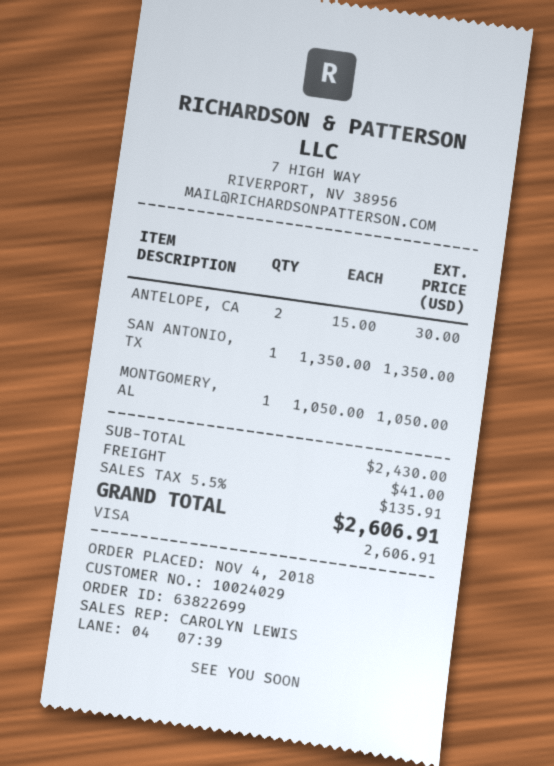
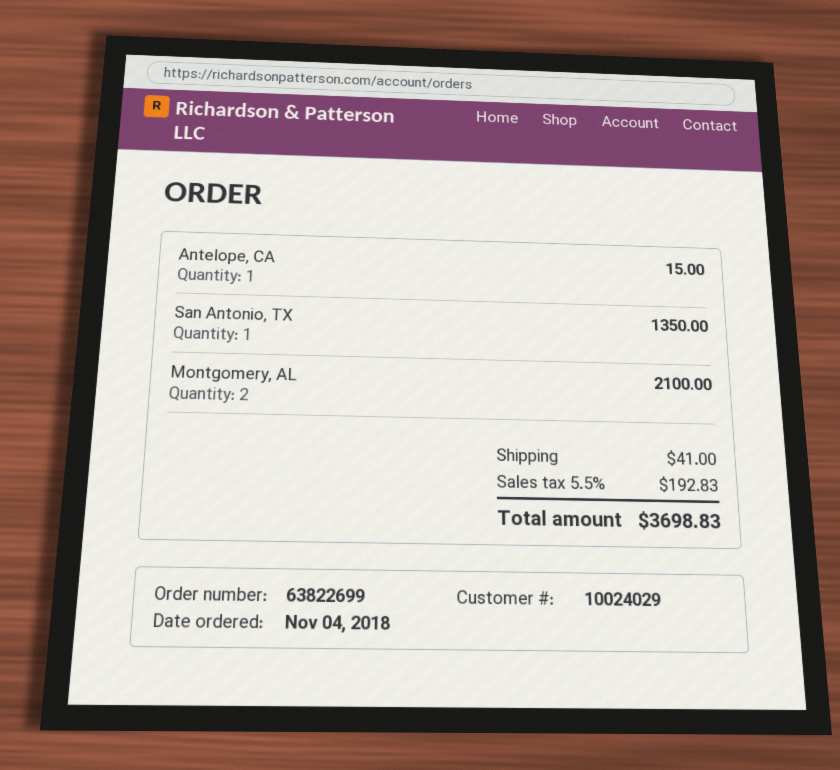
ANTELOPE, CA: 2 for 30.00 -> 1 for 15.00
MONTGOMERY, AL: 1 for 1050.00 -> 2 for 2100.00
tax: 5.5% = 135.91 -> 5.5% = 192.83
total: 2606.91 -> 3698.83

